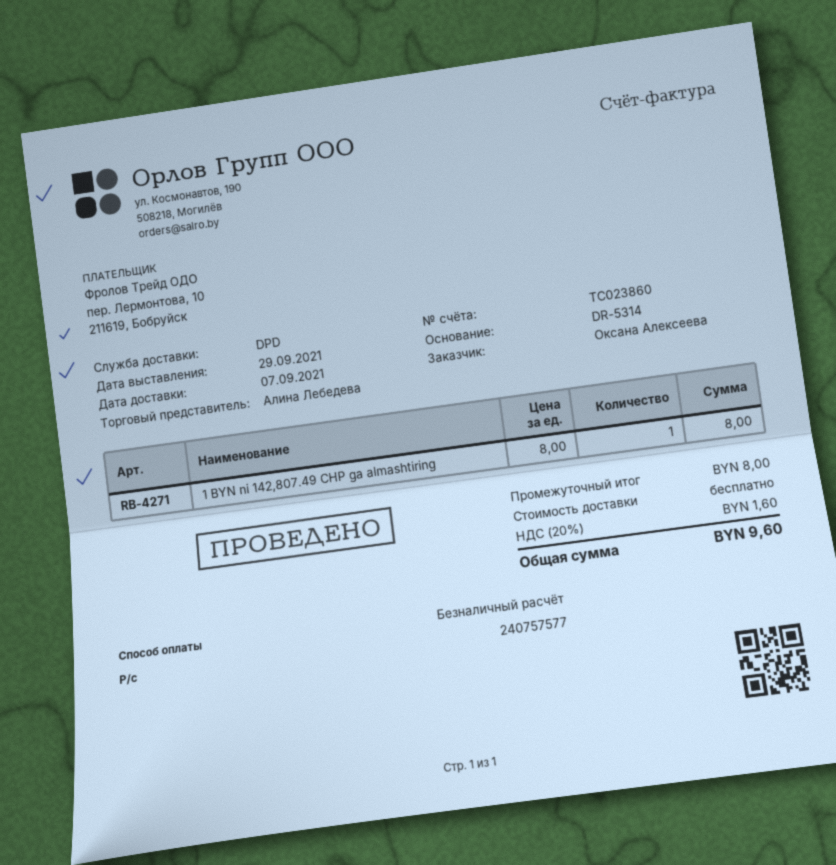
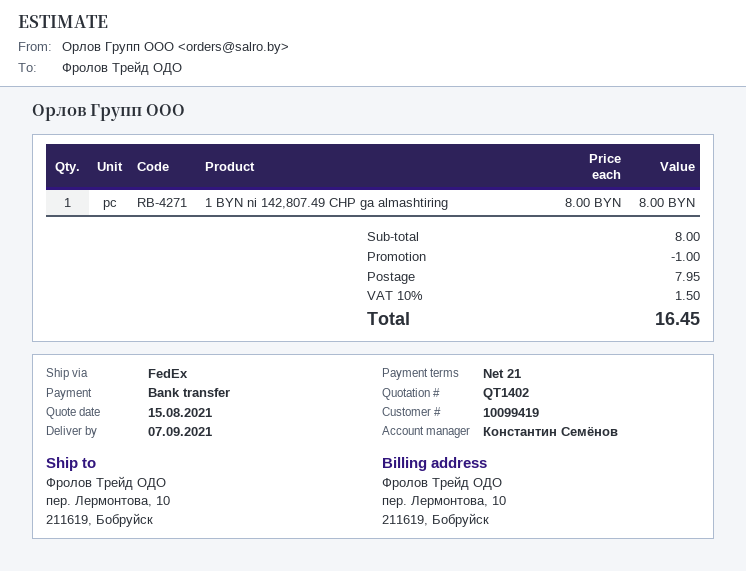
sales rep: Алина Лебедева -> Константин Семёнов
shipping method: DPD -> FedEx
discount: none -> 1.00
shipping: 0.00 -> 7.95
tax: 20% = 1.60 -> 10% = 1.50
total: 9.60 -> 16.45

